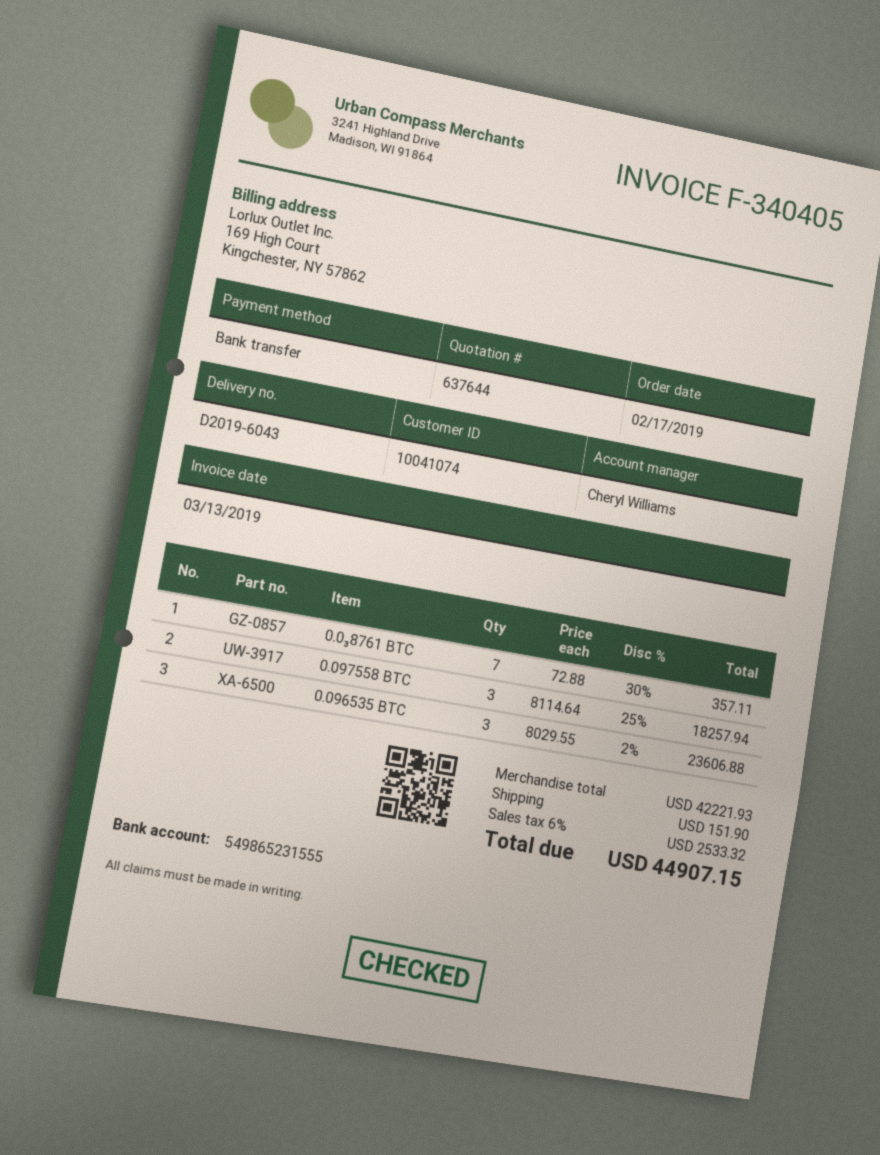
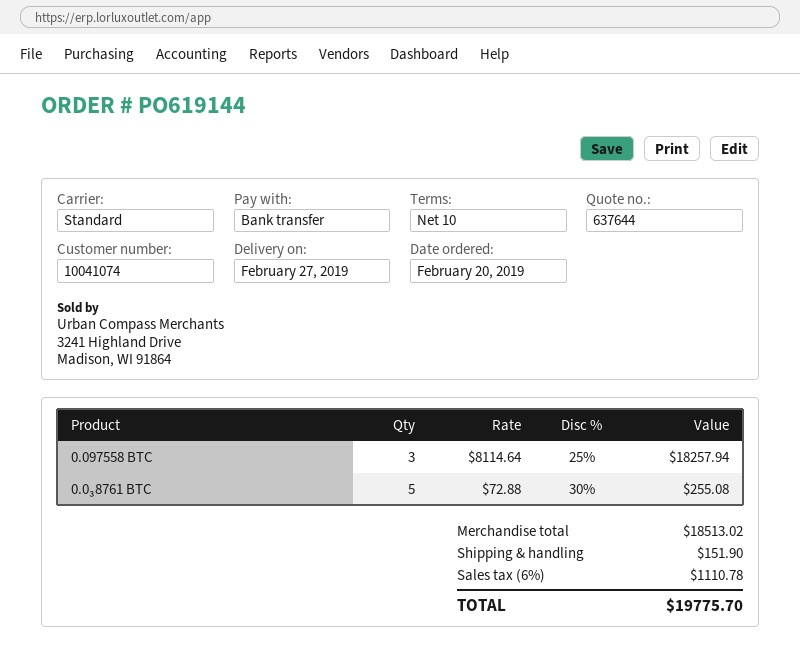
order date: 2019-02-17 -> 2019-02-20
0.0₃8761 BTC: 7 x 72.88 - 30% = 357.11 -> 5 x 72.88 - 30% = 255.08
0.096535 BTC: 3 x 8029.55 - 2% = 23606.88 -> none
subtotal: 42221.93 -> 18513.02
tax: 6% = 2533.32 -> 6% = 1110.78
total: 44907.15 -> 19775.70

